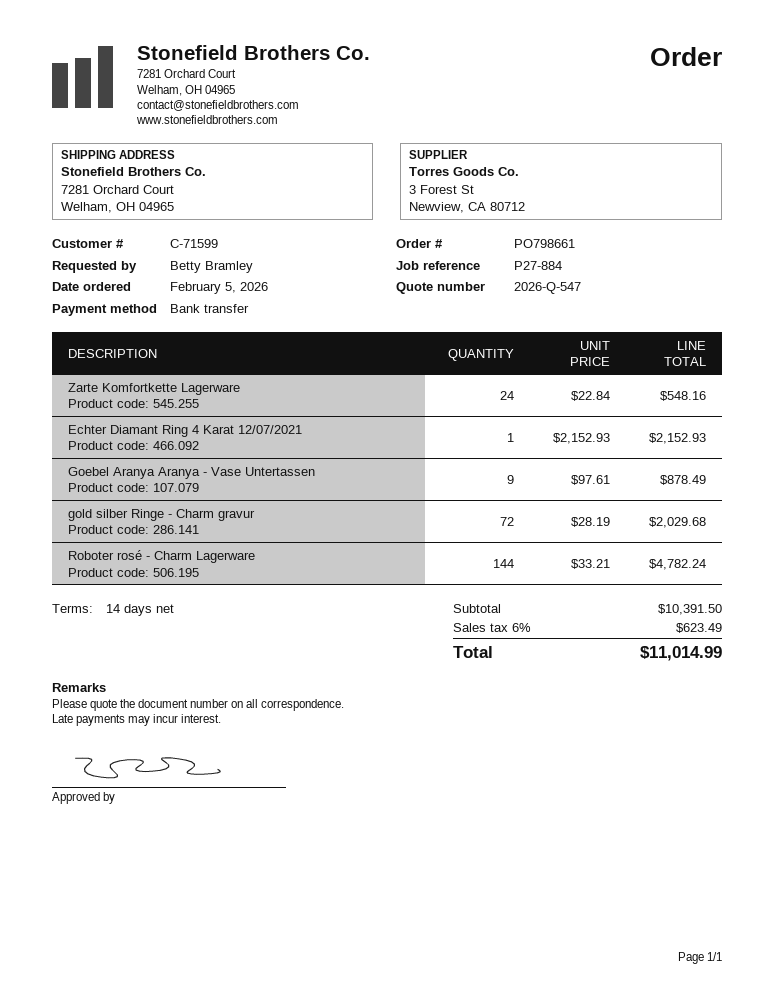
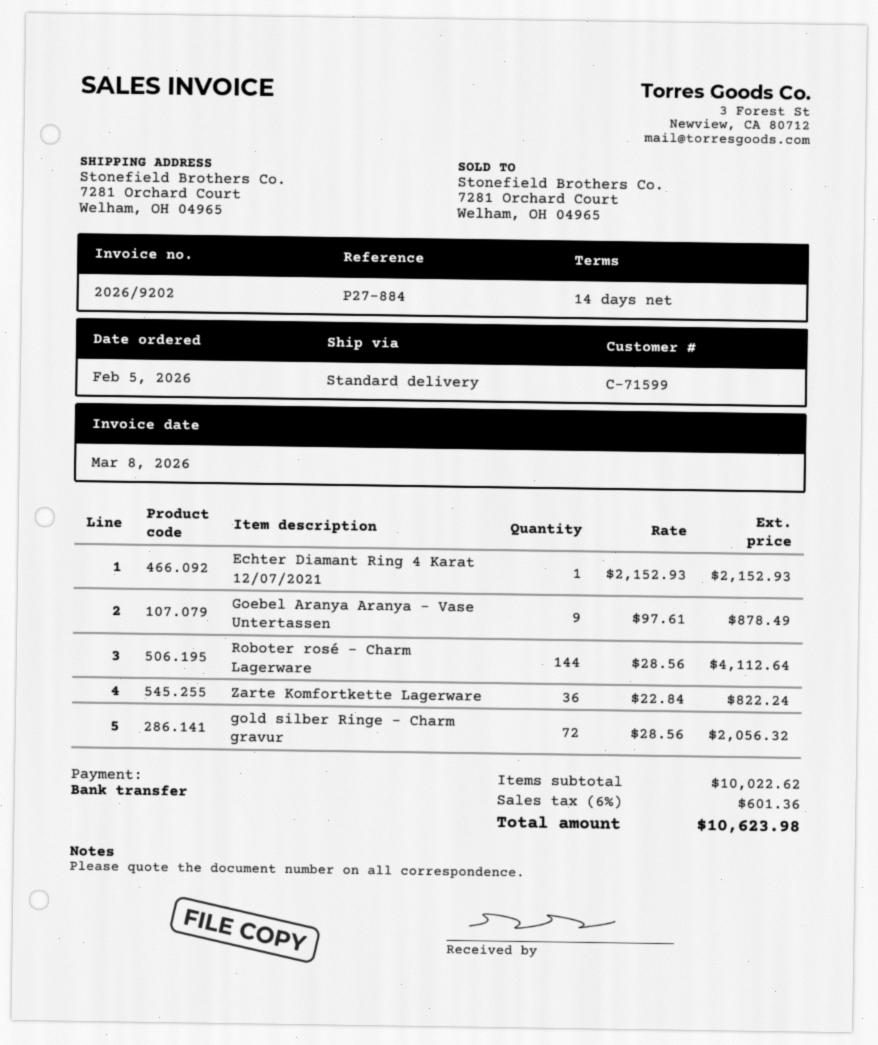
Zarte Komfortkette Lagerware: 24 x 22.84 = 548.16 -> 36 x 22.84 = 822.24
gold silber Ringe - Charm gravur: 72 x 28.19 = 2029.68 -> 72 x 28.56 = 2056.32
Roboter rosé - Charm Lagerware: 144 x 33.21 = 4782.24 -> 144 x 28.56 = 4112.64
subtotal: 10391.50 -> 10022.62
tax: 6% = 623.49 -> 6% = 601.36
total: 11014.99 -> 10623.98

